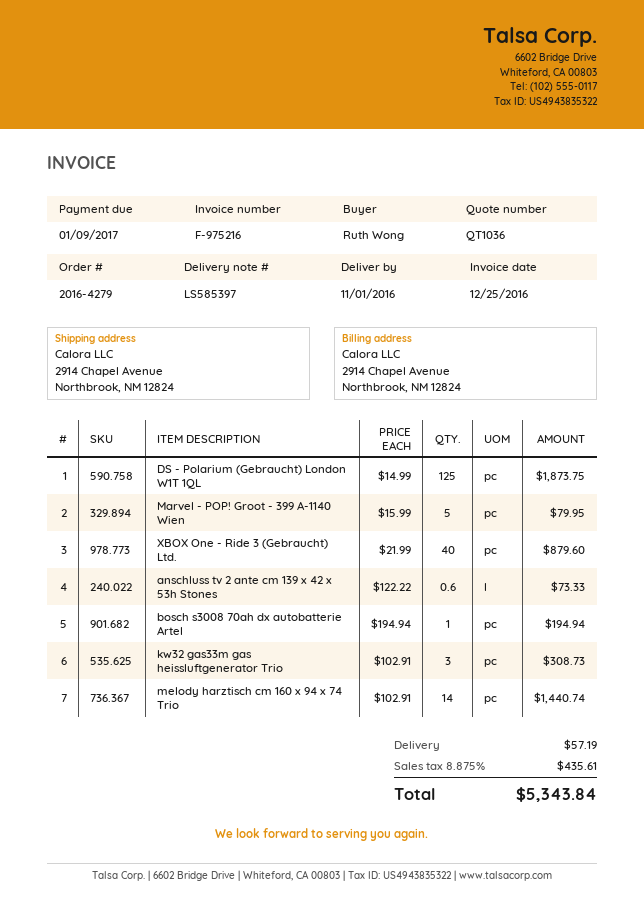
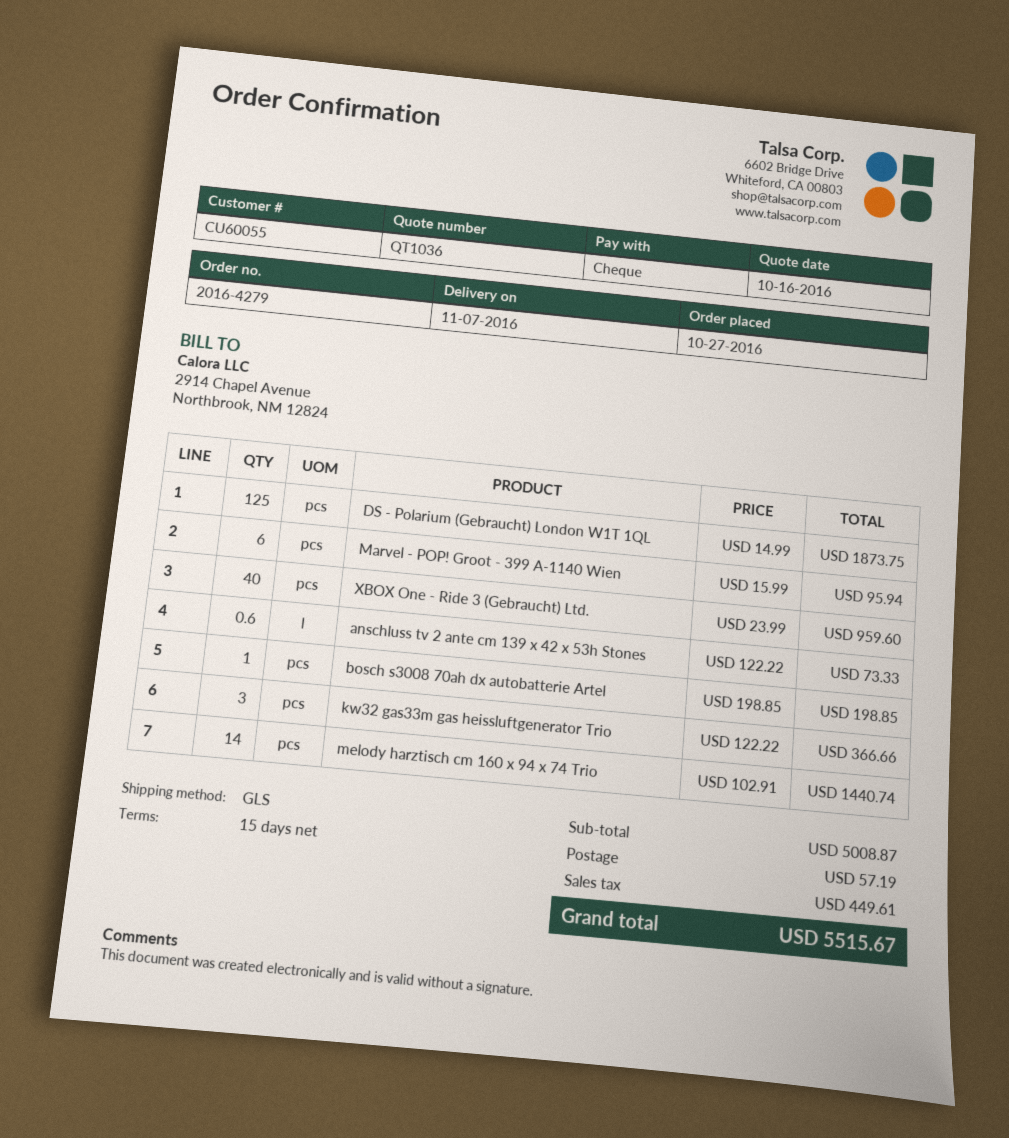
delivery date: 2016-11-01 -> 2016-11-07
Marvel - POP! Groot - 399 A-1140 Wien: 5 x 15.99 = 79.95 -> 6 x 15.99 = 95.94
XBOX One - Ride 3 (Gebraucht) Ltd.: 40 x 21.99 = 879.60 -> 40 x 23.99 = 959.60
bosch s3008 70ah dx autobatterie Artel: 1 x 194.94 = 194.94 -> 1 x 198.85 = 198.85
kw32 gas33m gas heissluftgenerator Trio: 3 x 102.91 = 308.73 -> 3 x 122.22 = 366.66
tax: 435.61 -> 449.61
total: 5343.84 -> 5515.67

